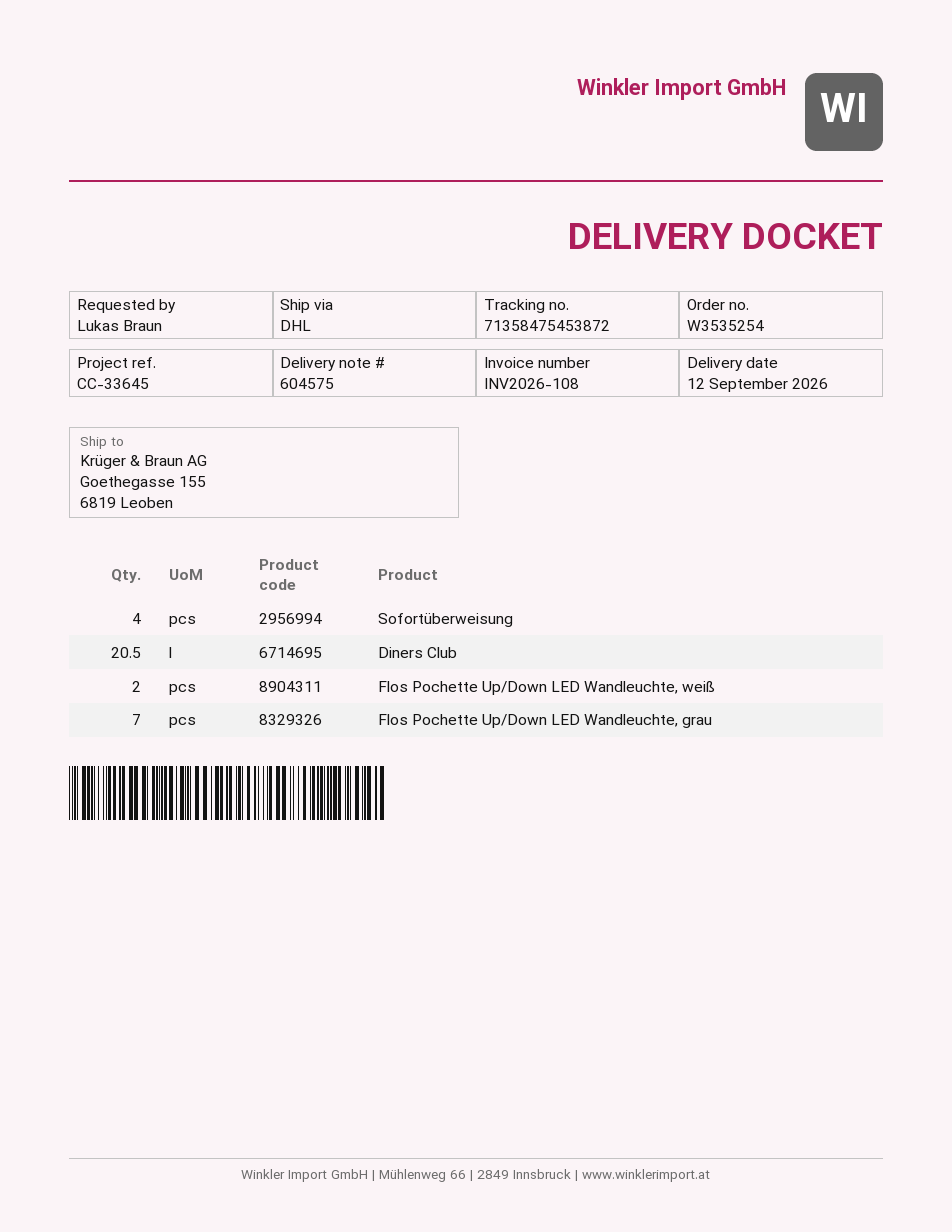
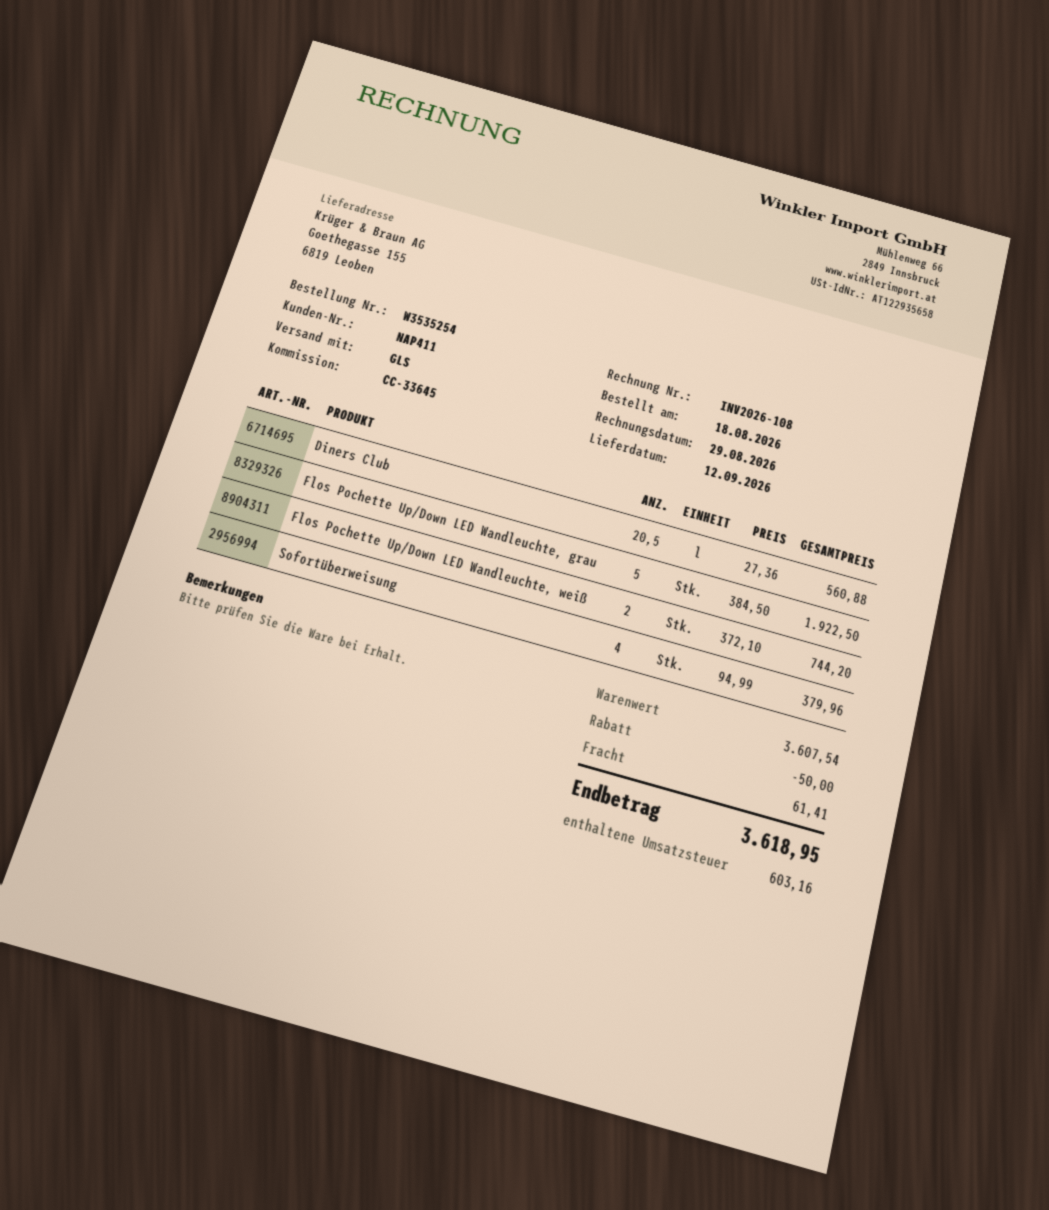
shipping method: DHL -> GLS
Flos Pochette Up/Down LED Wandleuchte, grau: 7 -> 5

